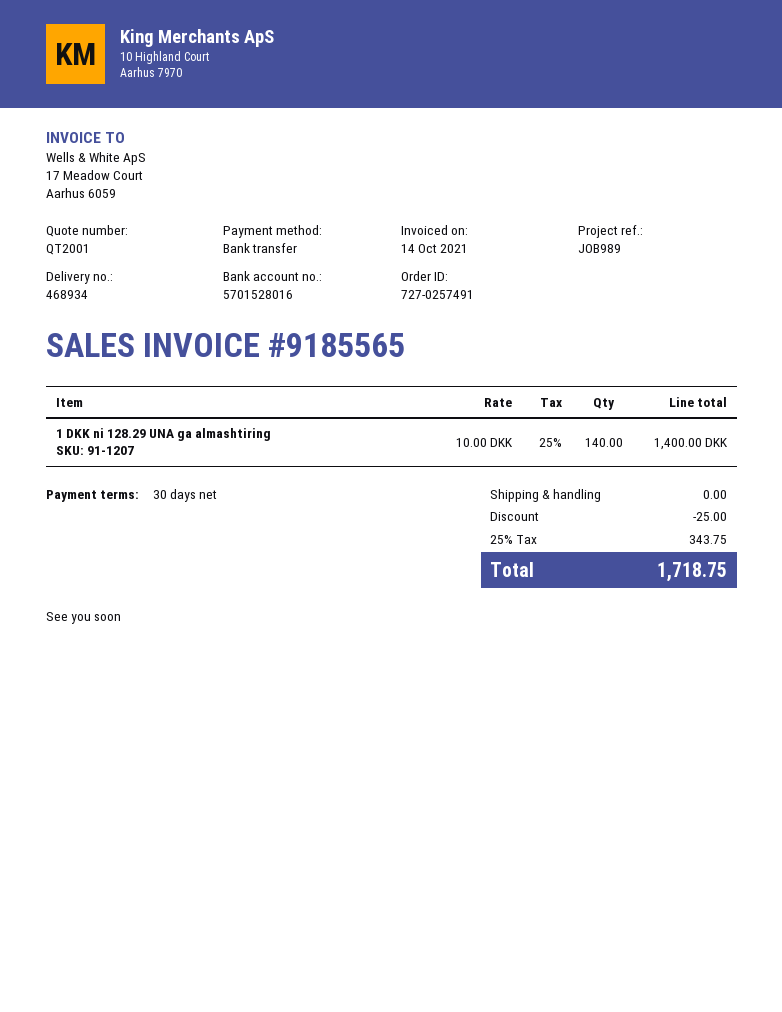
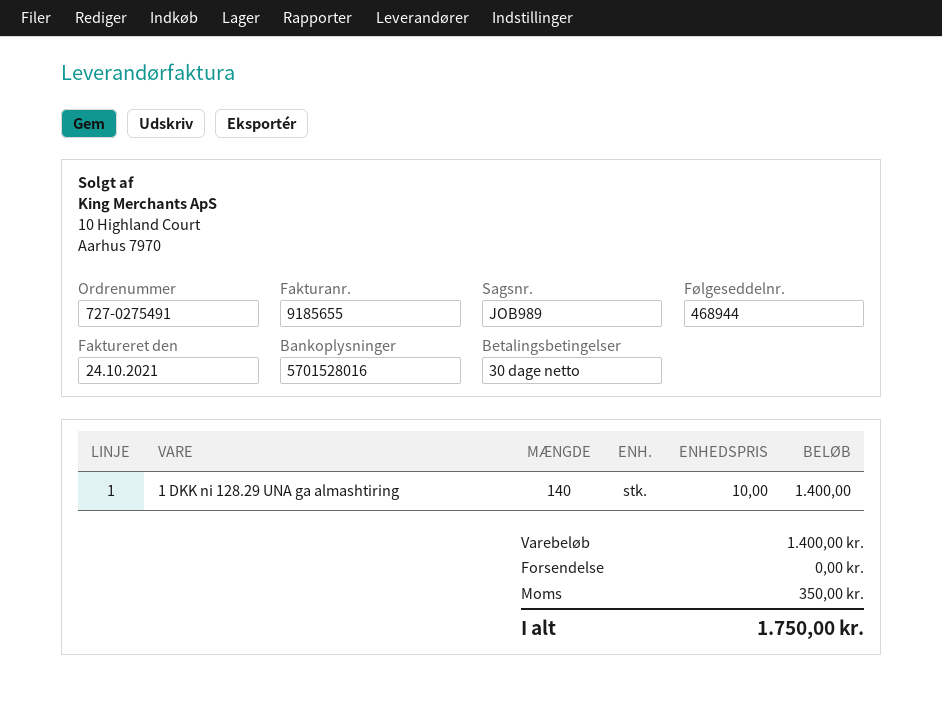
order number: 727-0257491 -> 727-0275491
delivery note number: 468934 -> 468944
invoice number: 9185565 -> 9185655
invoice date: 2021-10-14 -> 2021-10-24
discount: 25.00 -> none
tax: 343.75 -> 350.00
total: 1718.75 -> 1750.00

